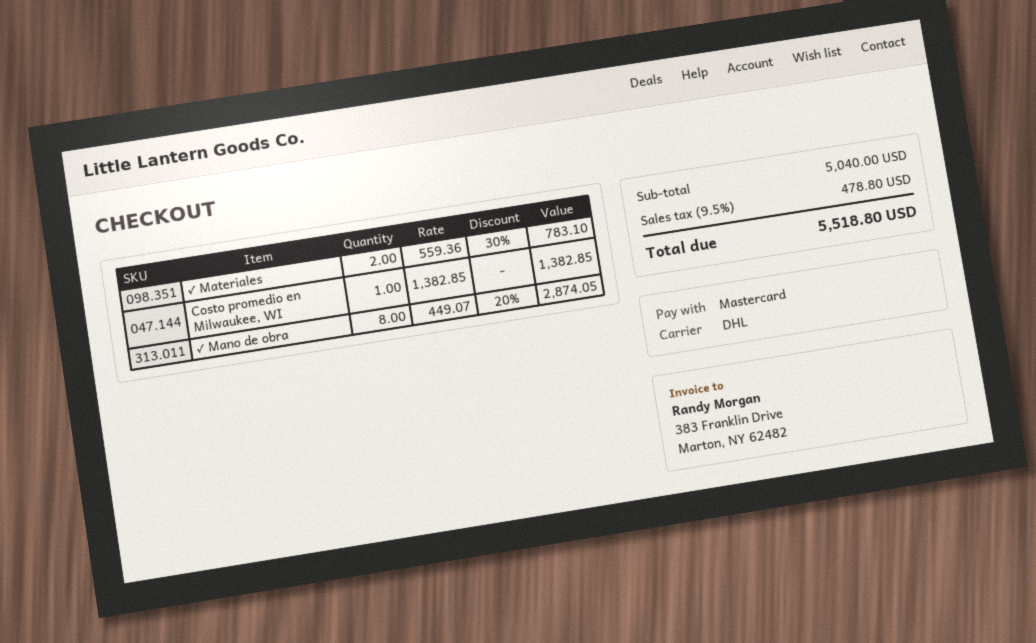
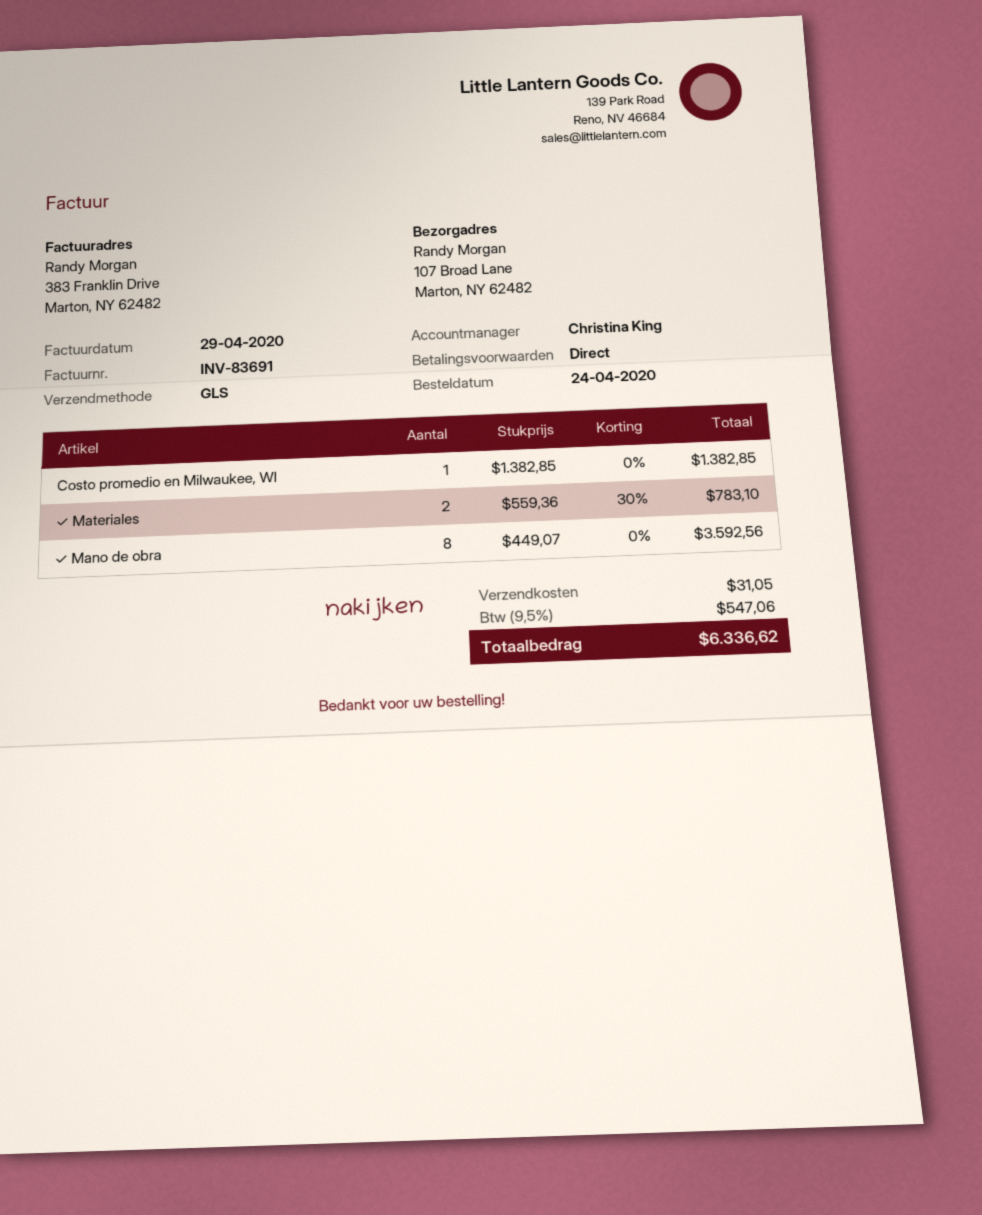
shipping method: DHL -> GLS
✓ Mano de obra: 8 x 449.07 - 20% = 2874.05 -> 8 x 449.07 = 3592.56
shipping: none -> 31.05
tax: 9.5% = 478.80 -> 9.5% = 547.06
total: 5518.80 -> 6336.62

